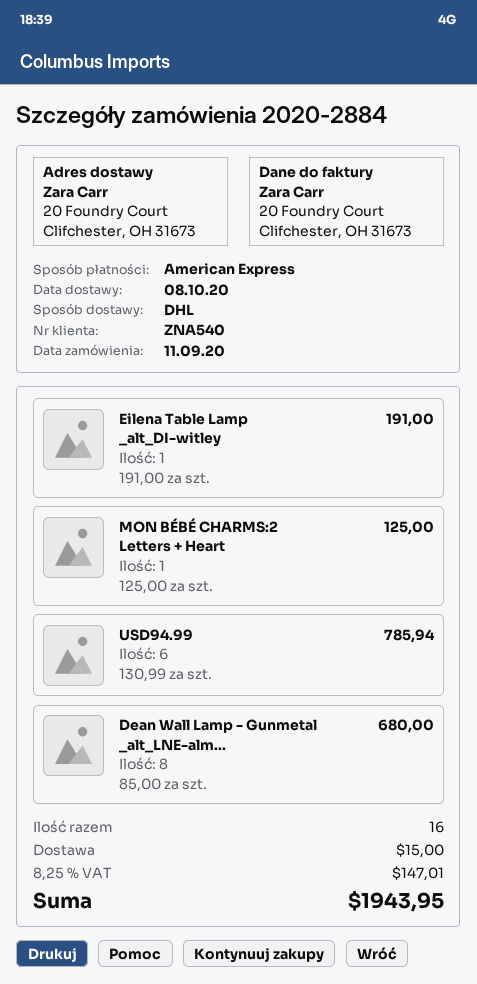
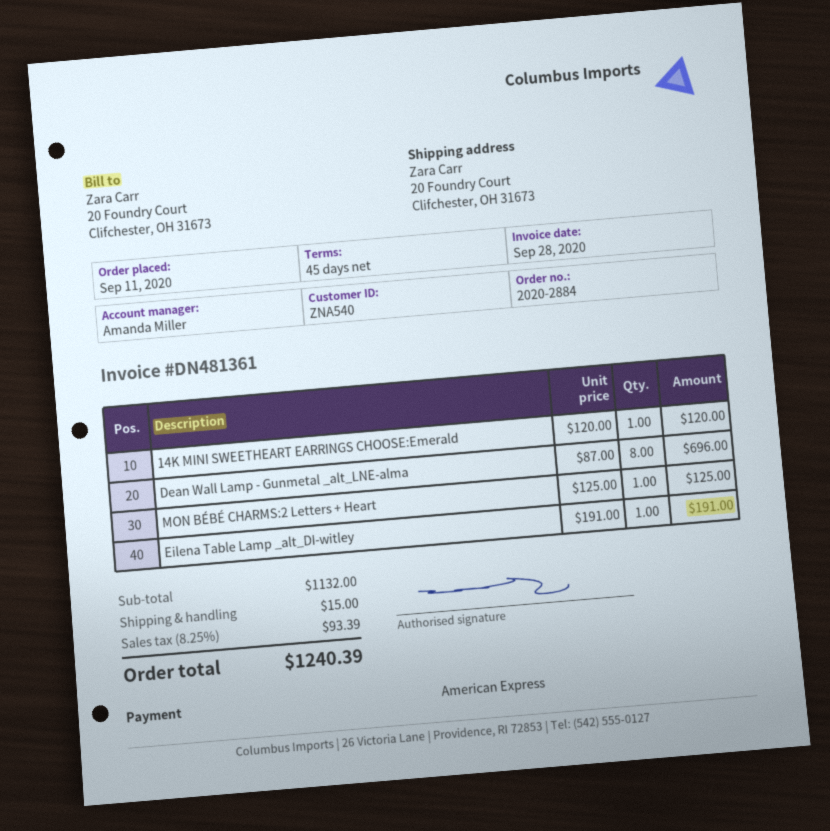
USD94.99: 6 x 130.99 = 785.94 -> none
Dean Wall Lamp - Gunmetal _alt_LNE-alm...: 8 x 85.00 = 680.00 -> 8 x 87.00 = 696.00
14K MINI SWEETHEART EARRINGS CHOOSE:Emerald: none -> 1 x 120.00 = 120.00
tax: 8.25% = 147.01 -> 8.25% = 93.39
total: 1943.95 -> 1240.39

